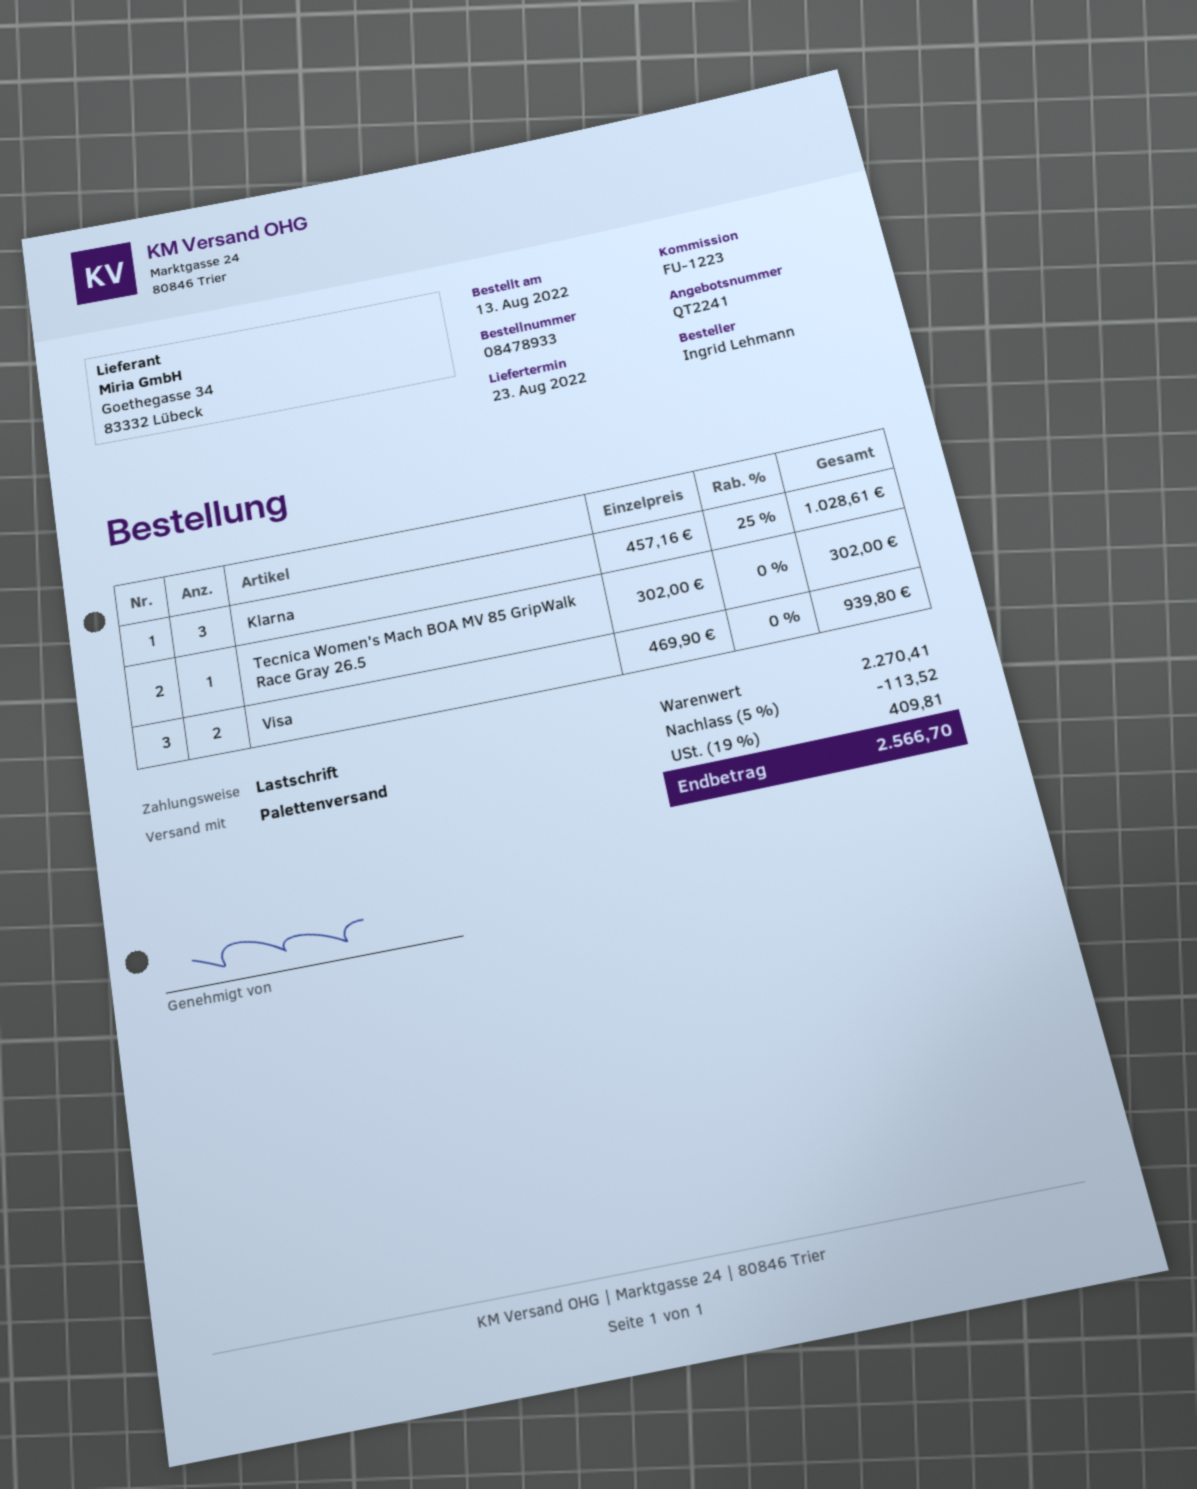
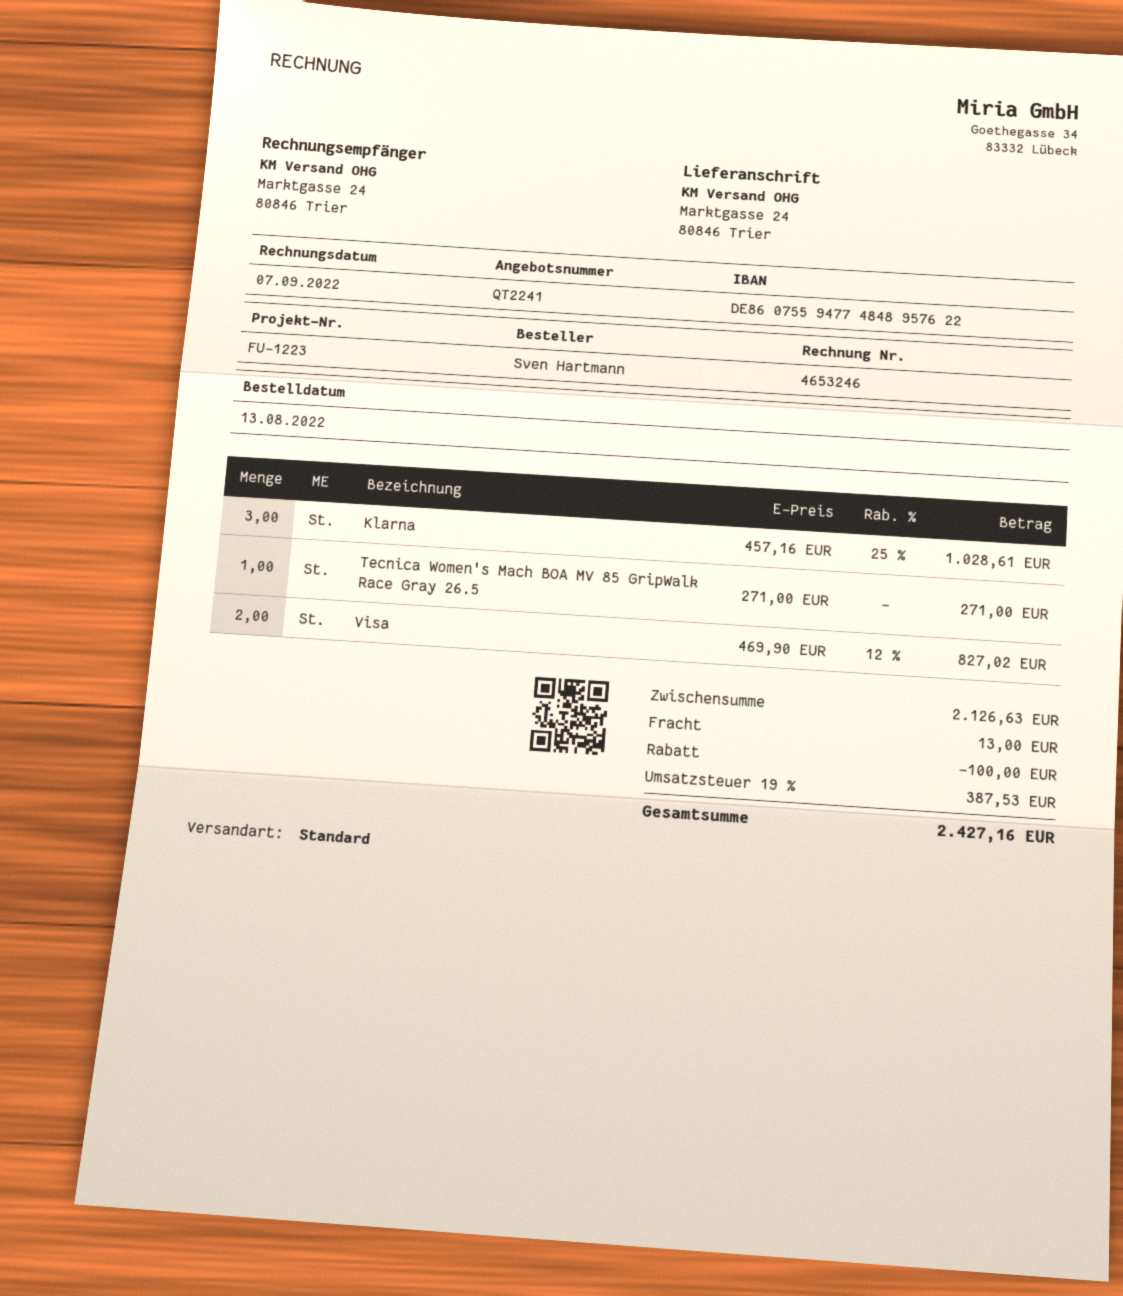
ordered by: Ingrid Lehmann -> Sven Hartmann
shipping method: pallet freight -> standard
Tecnica Women's Mach BOA MV 85 GripWalk Race Gray 26.5: 1 x 302.00 = 302.00 -> 1 x 271.00 = 271.00
Visa: 2 x 469.90 = 939.80 -> 2 x 469.90 - 12% = 827.02
subtotal: 2270.41 -> 2126.63
discount: 113.52 -> 100.00
shipping: none -> 13.00
tax: 19% = 409.81 -> 19% = 387.53
total: 2566.70 -> 2427.16

